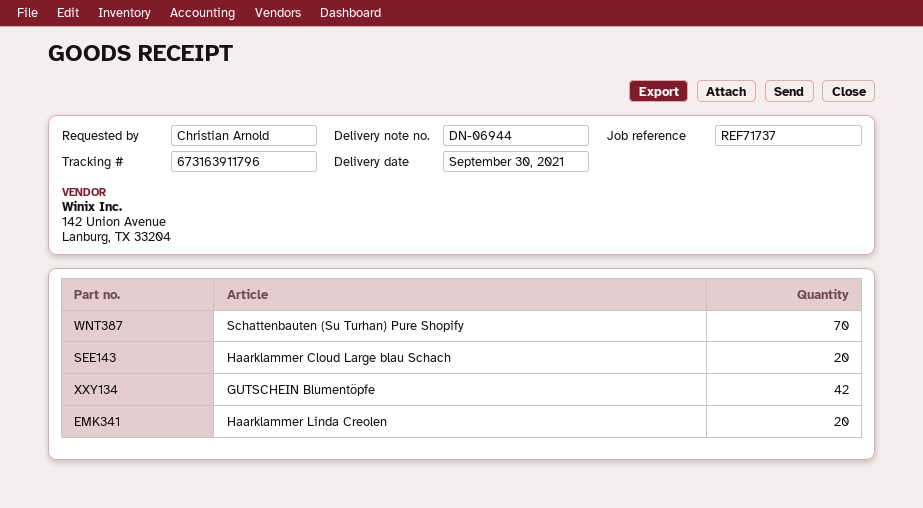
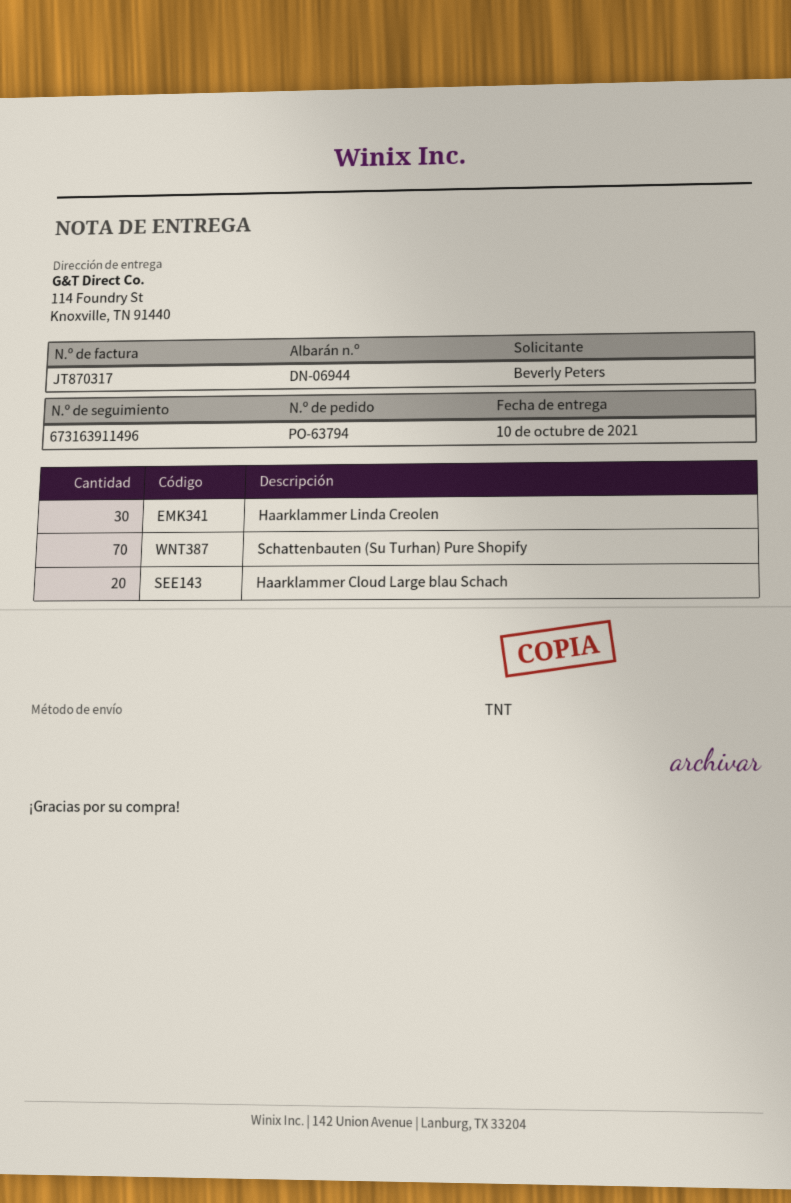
delivery date: 2021-09-30 -> 2021-10-10
ordered by: Christian Arnold -> Beverly Peters
tracking number: 673163911796 -> 673163911496
GUTSCHEIN Blumentöpfe: 42 -> none
Haarklammer Linda Creolen: 20 -> 30

